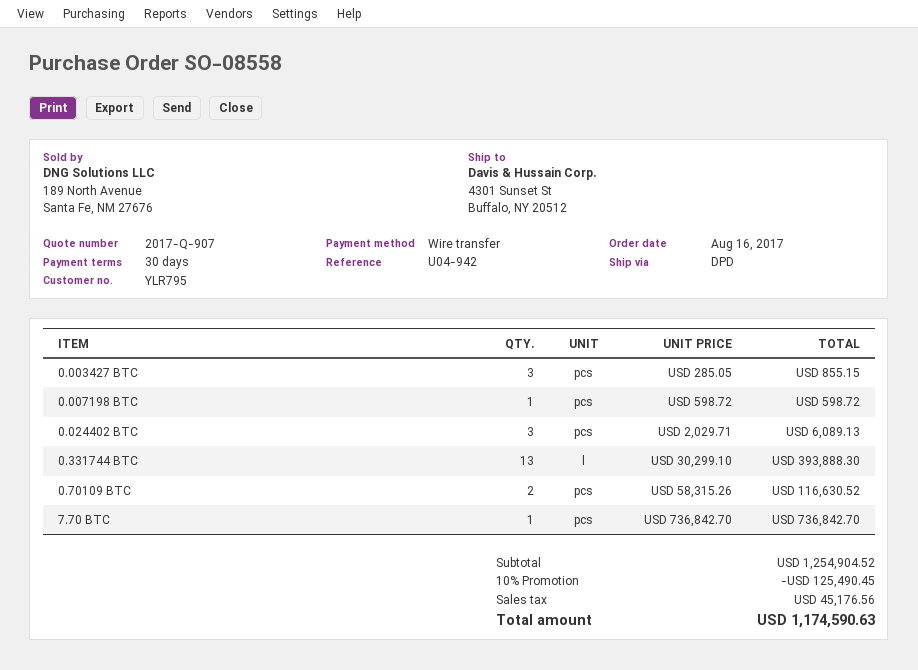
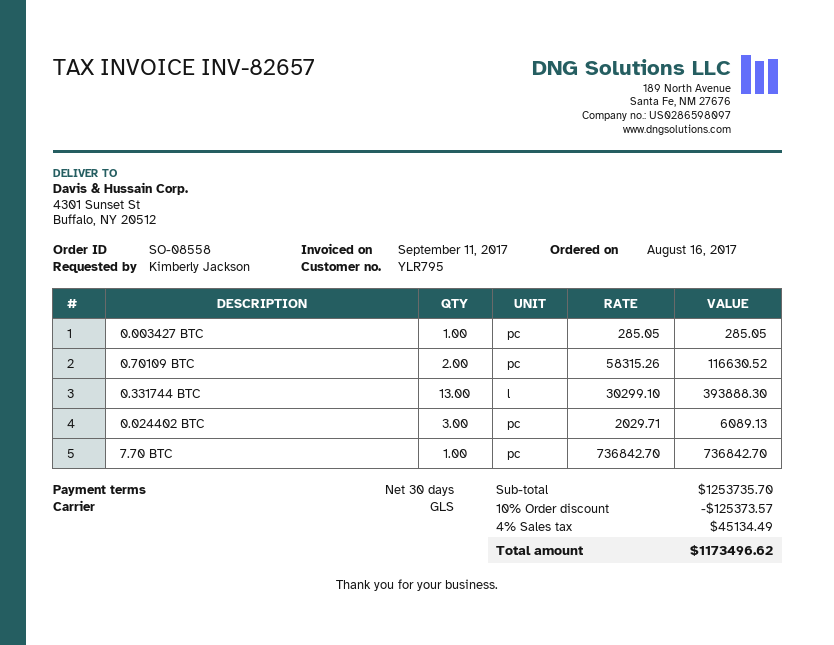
shipping method: DPD -> GLS
0.003427 BTC: 3 x 285.05 = 855.15 -> 1 x 285.05 = 285.05
0.007198 BTC: 1 x 598.72 = 598.72 -> none
subtotal: 1254904.52 -> 1253735.70
discount: 10% = 125490.45 -> 10% = 125373.57
tax: 45176.56 -> 45134.49
total: 1174590.63 -> 1173496.62

